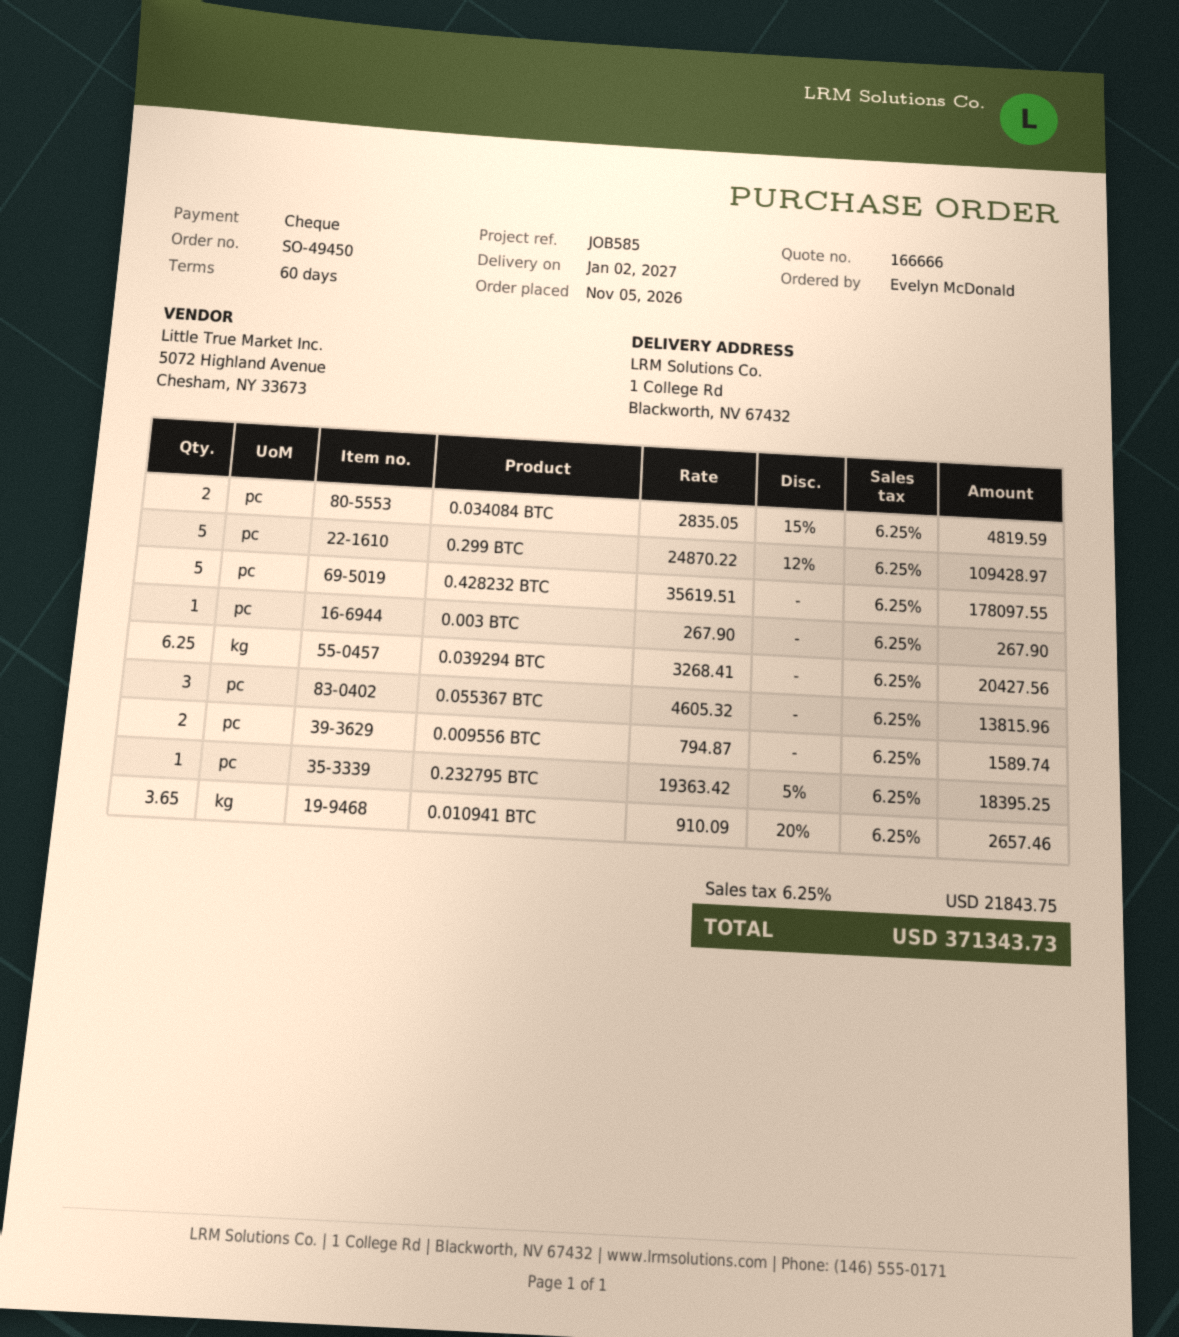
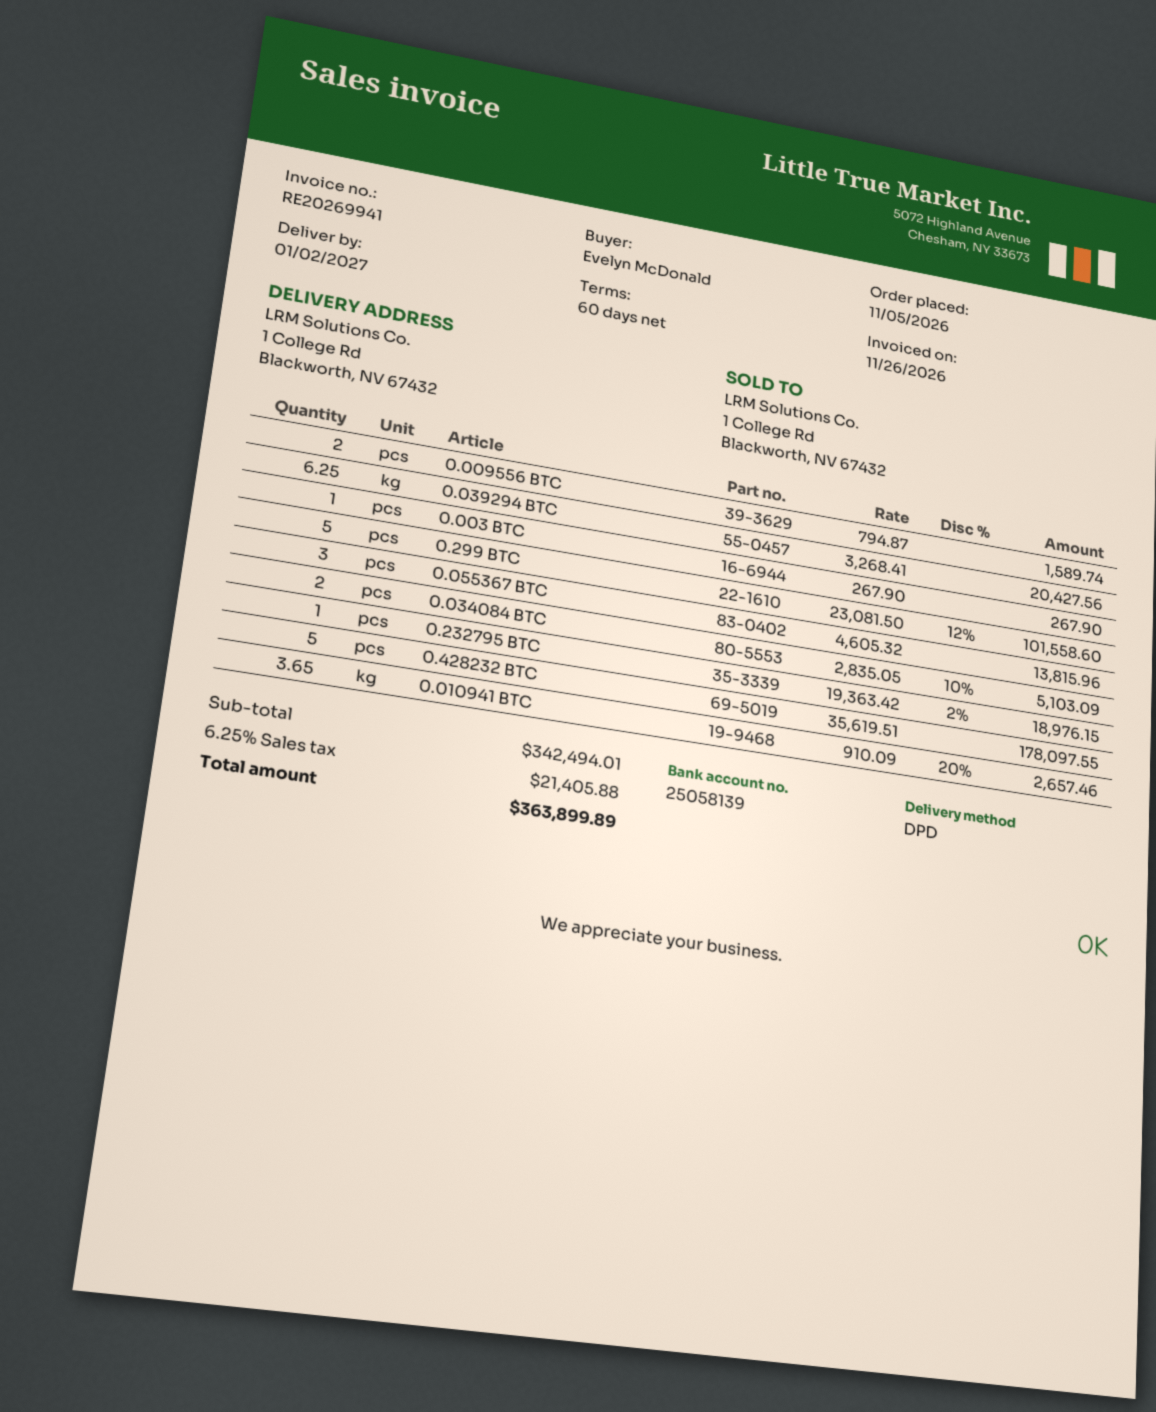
0.034084 BTC: 2 x 2835.05 - 15% = 4819.59 -> 2 x 2835.05 - 10% = 5103.09
0.299 BTC: 5 x 24870.22 - 12% = 109428.97 -> 5 x 23081.50 - 12% = 101558.60
0.232795 BTC: 1 x 19363.42 - 5% = 18395.25 -> 1 x 19363.42 - 2% = 18976.15
tax: 6.25% = 21843.75 -> 6.25% = 21405.88
total: 371343.73 -> 363899.89

